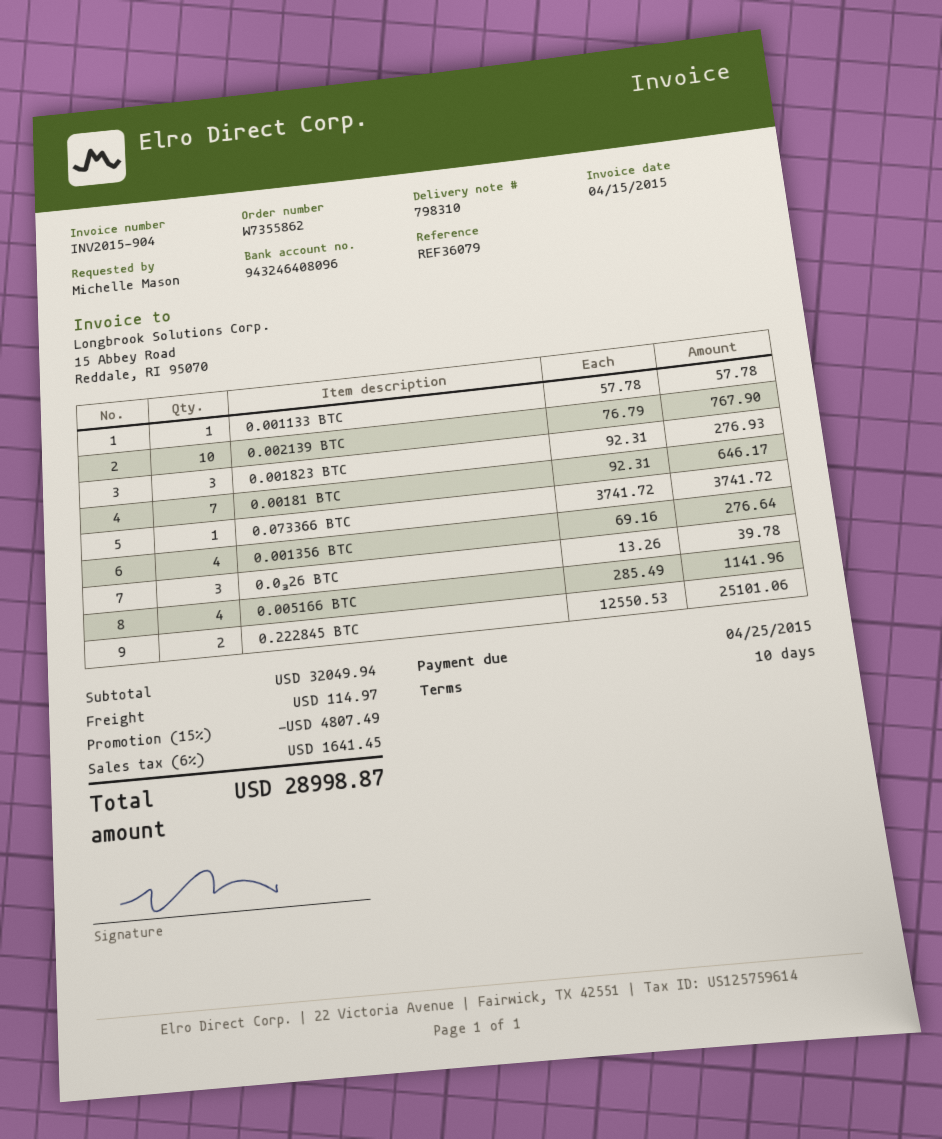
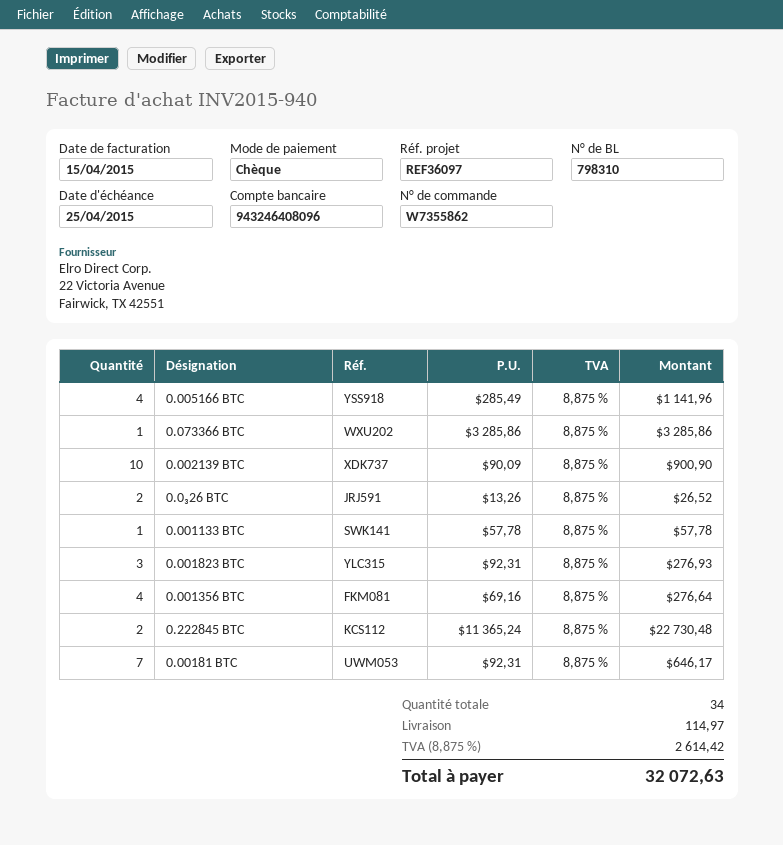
invoice number: INV2015-904 -> INV2015-940
reference: REF36079 -> REF36097
0.002139 BTC: 10 x 76.79 = 767.90 -> 10 x 90.09 = 900.90
0.073366 BTC: 1 x 3741.72 = 3741.72 -> 1 x 3285.86 = 3285.86
0.0₃26 BTC: 3 x 13.26 = 39.78 -> 2 x 13.26 = 26.52
0.222845 BTC: 2 x 12550.53 = 25101.06 -> 2 x 11365.24 = 22730.48
discount: 15% = 4807.49 -> none
tax: 6% = 1641.45 -> 8.875% = 2614.42
total: 28998.87 -> 32072.63

